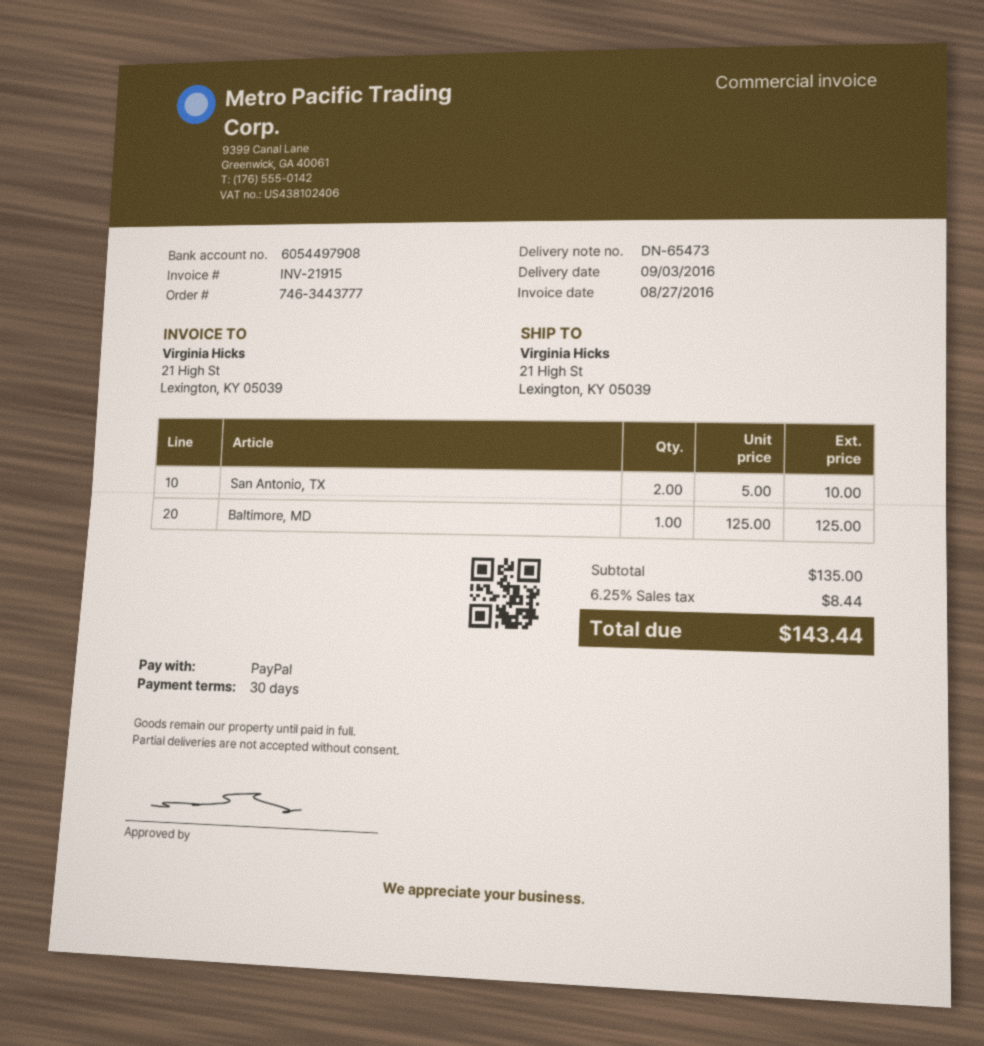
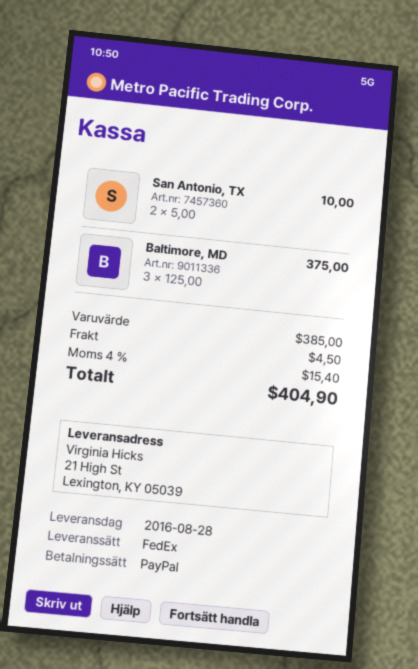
delivery date: 2016-09-03 -> 2016-08-28
Baltimore, MD: 1 x 125.00 = 125.00 -> 3 x 125.00 = 375.00
subtotal: 135.00 -> 385.00
shipping: none -> 4.50
tax: 6.25% = 8.44 -> 4% = 15.40
total: 143.44 -> 404.90

